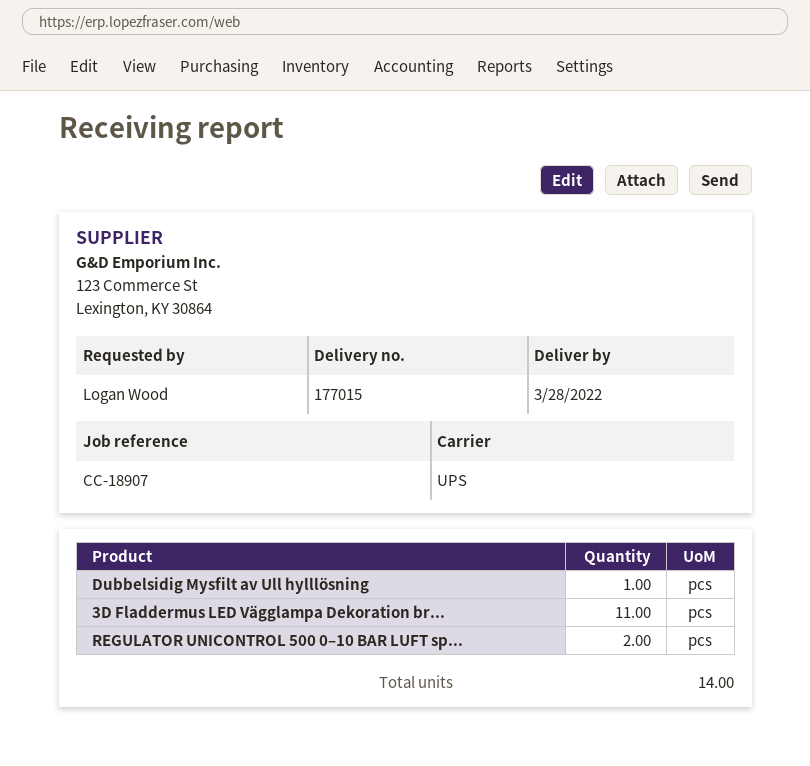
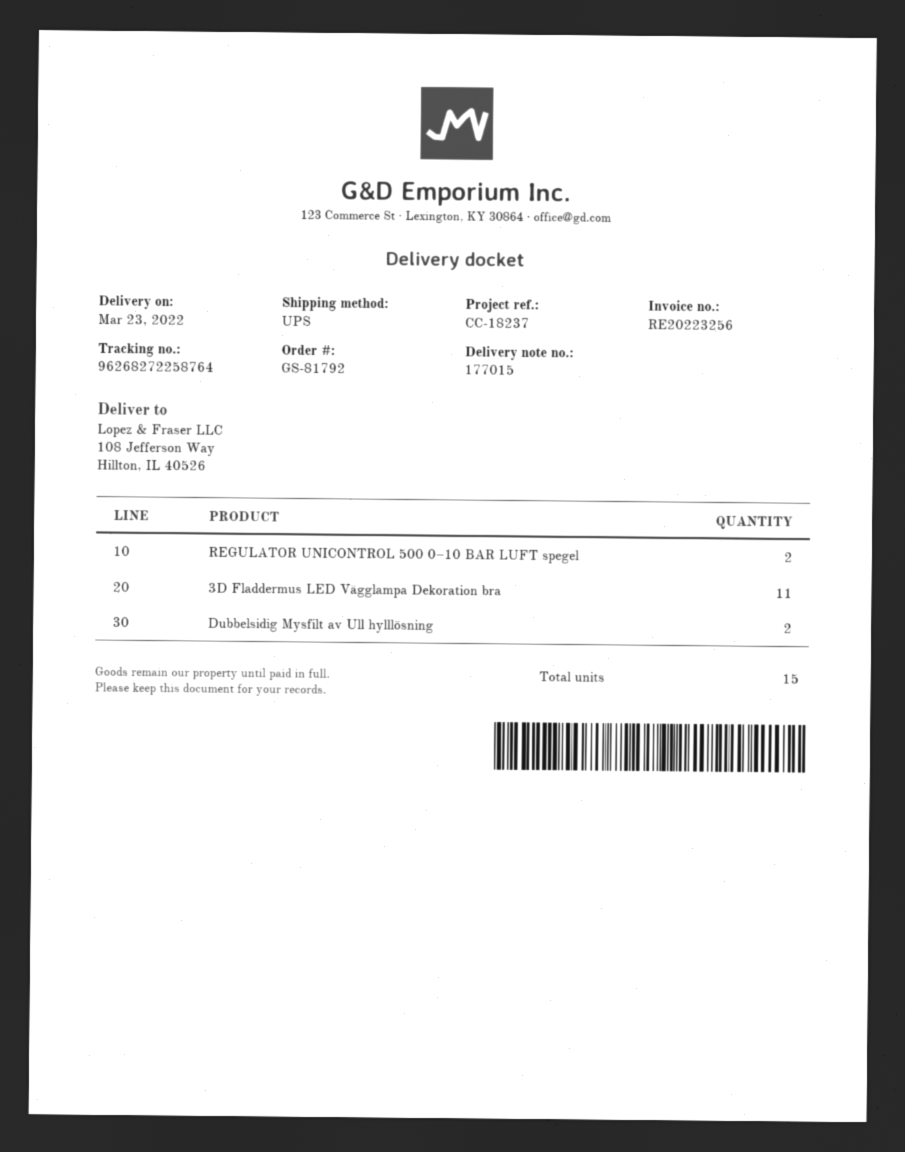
delivery date: 2022-03-28 -> 2022-03-23
reference: CC-18907 -> CC-18237
Dubbelsidig Mysfilt av Ull hylllösning: 1 -> 2
total quantity: 14 -> 15

